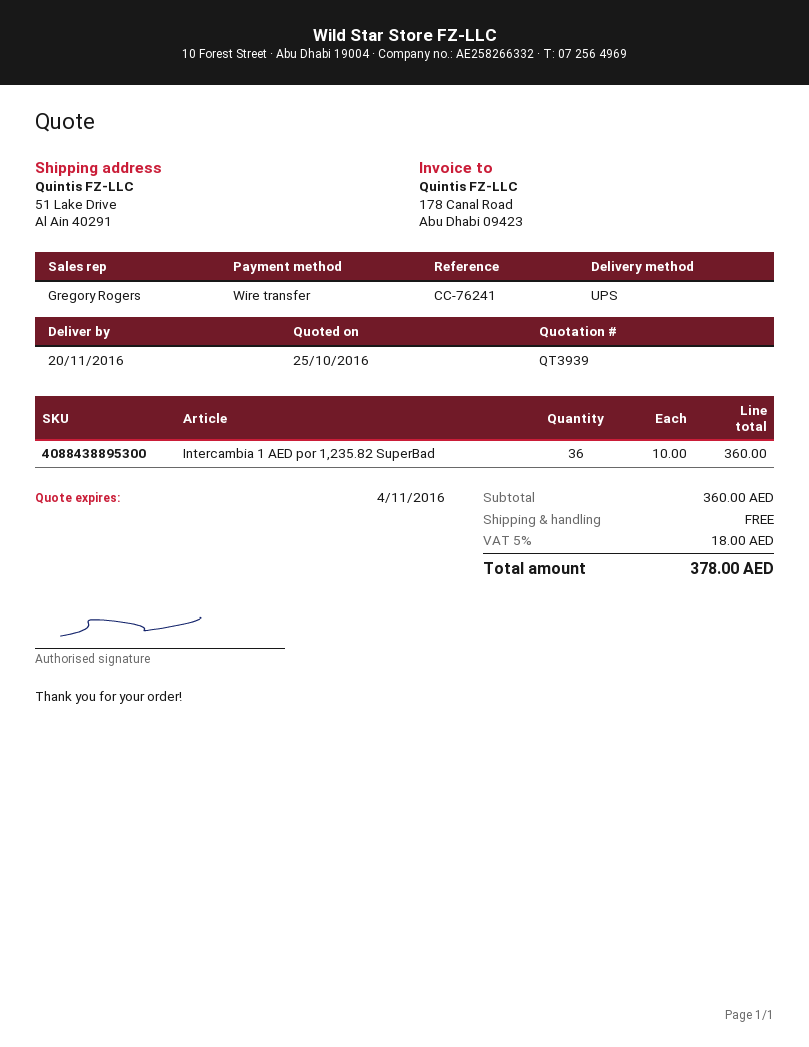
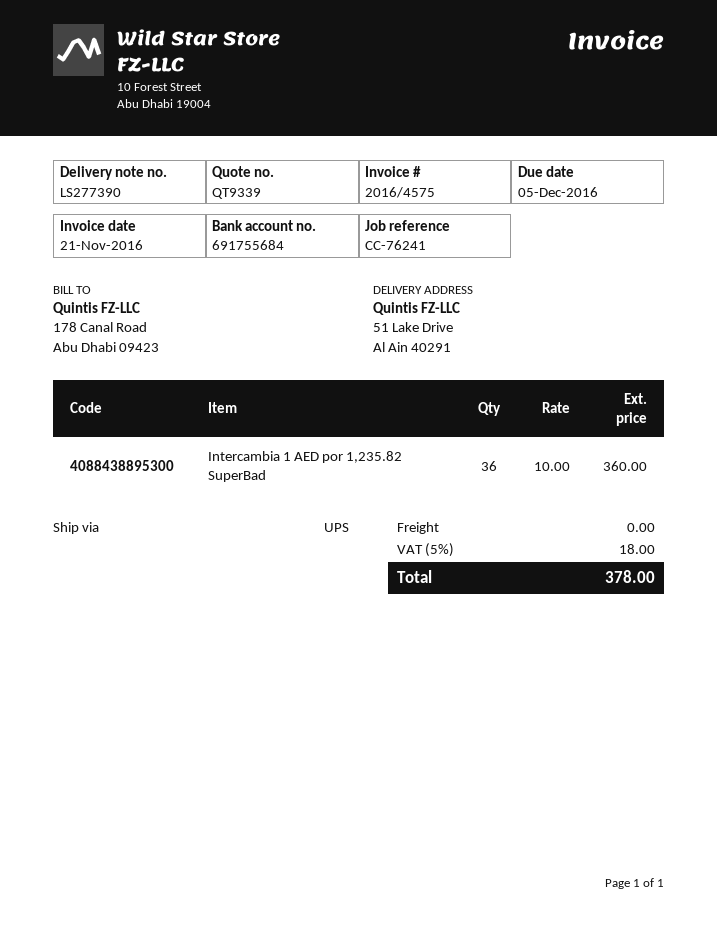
quote number: QT3939 -> QT9339

